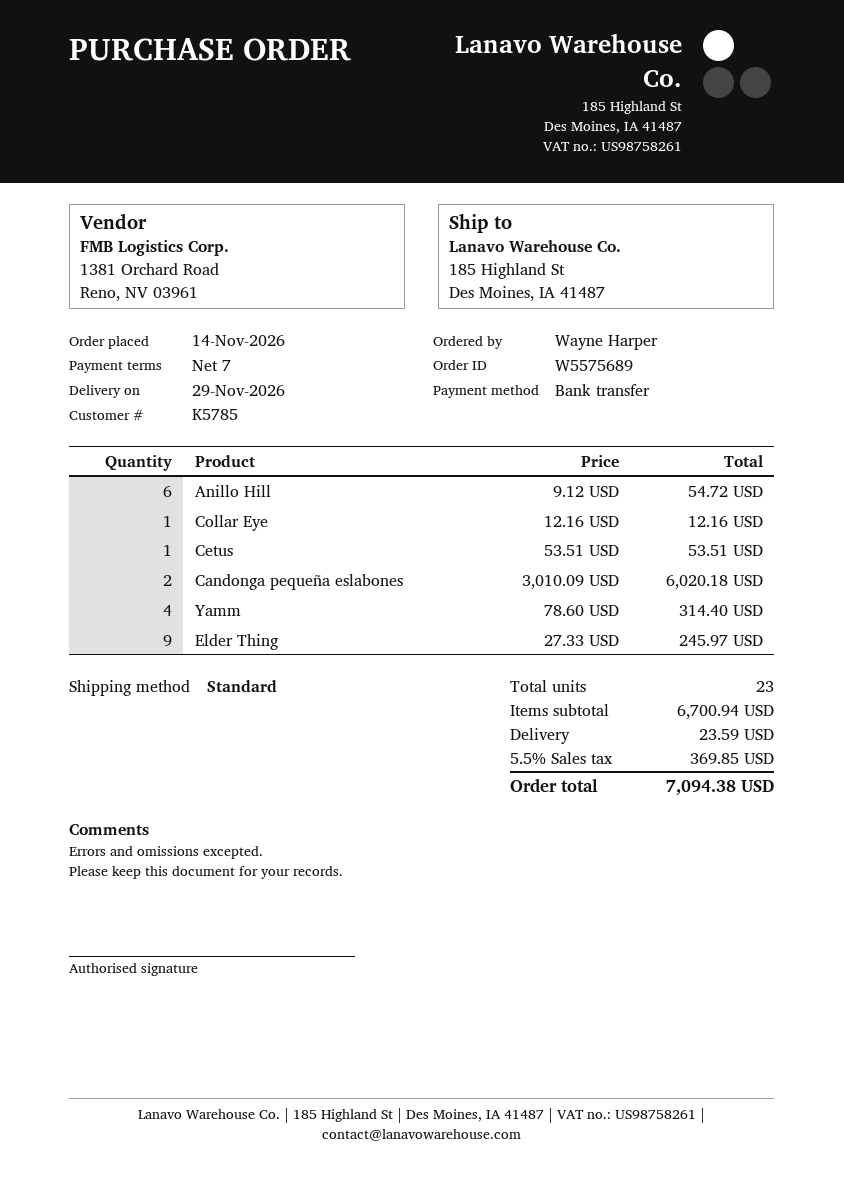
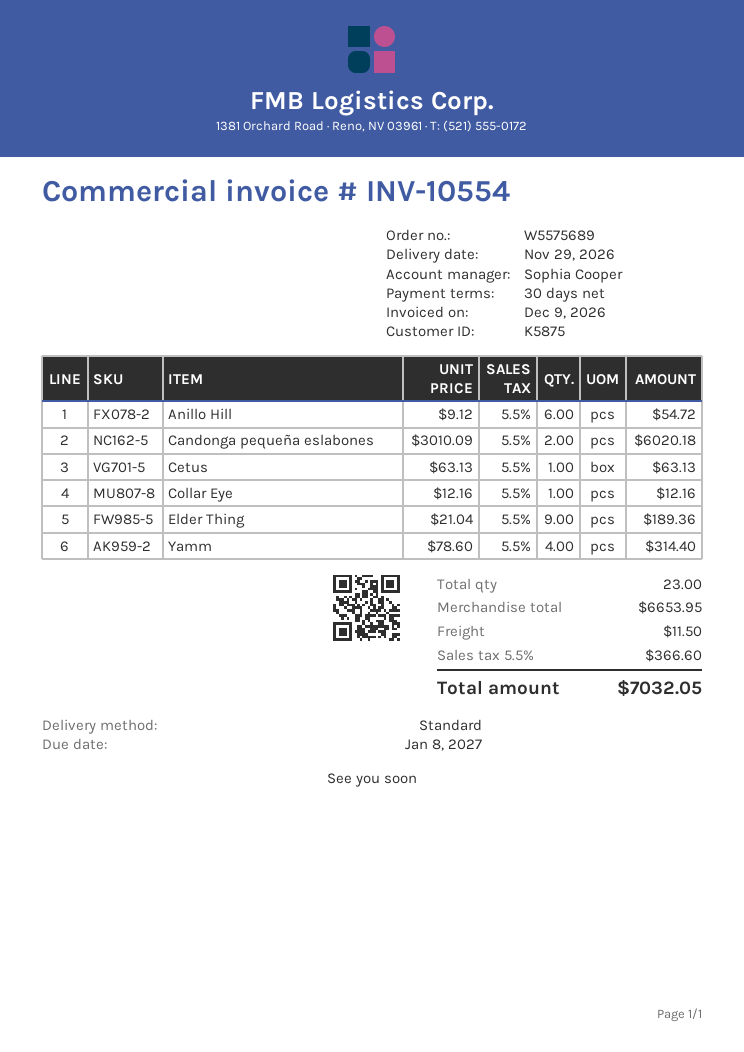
payment terms: 7 days -> 30 days
customer number: K5785 -> K5875
Cetus: 1 x 53.51 = 53.51 -> 1 x 63.13 = 63.13
Elder Thing: 9 x 27.33 = 245.97 -> 9 x 21.04 = 189.36
subtotal: 6700.94 -> 6653.95
shipping: 23.59 -> 11.50
tax: 5.5% = 369.85 -> 5.5% = 366.60
total: 7094.38 -> 7032.05

